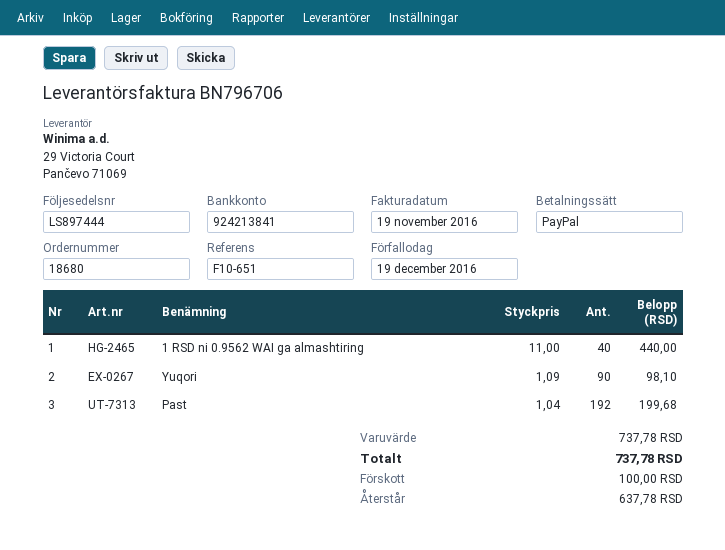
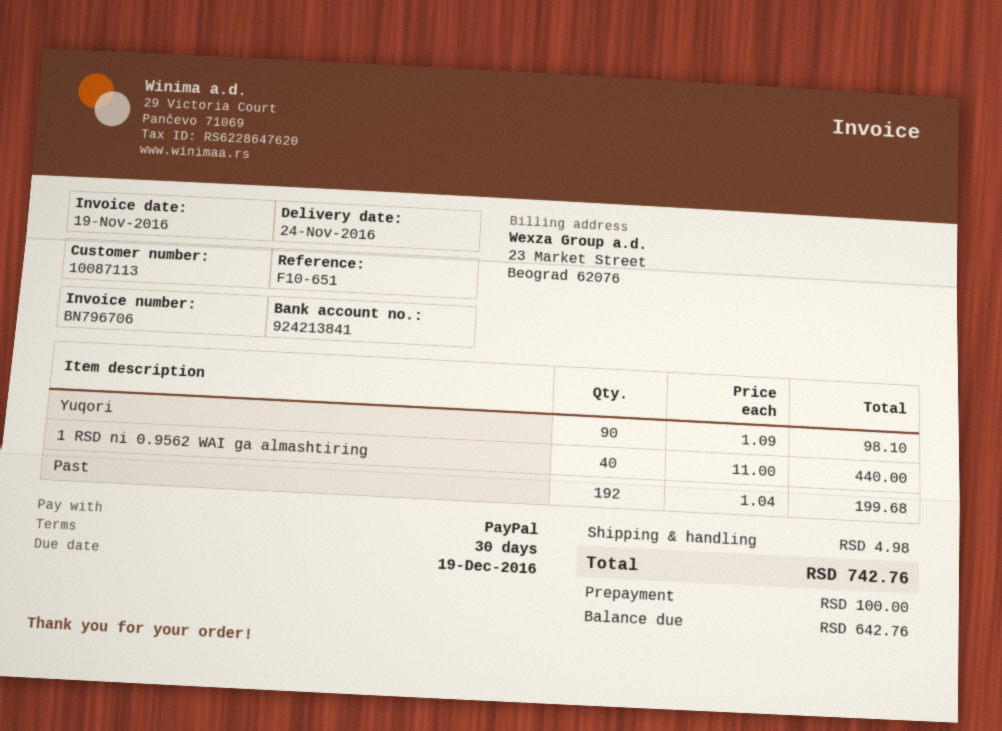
shipping: none -> 4.98
total: 737.78 -> 742.76
balance: 637.78 -> 642.76

